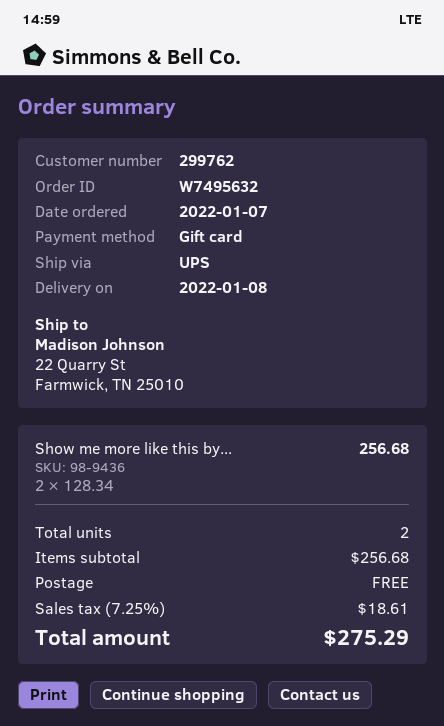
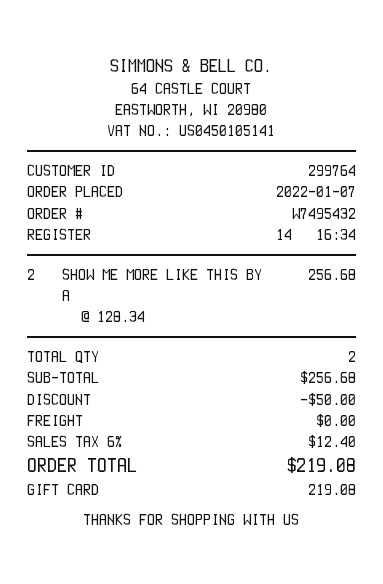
order number: W7495632 -> W7495432
customer number: 299762 -> 299764
discount: none -> 50.00
tax: 7.25% = 18.61 -> 6% = 12.40
total: 275.29 -> 219.08

